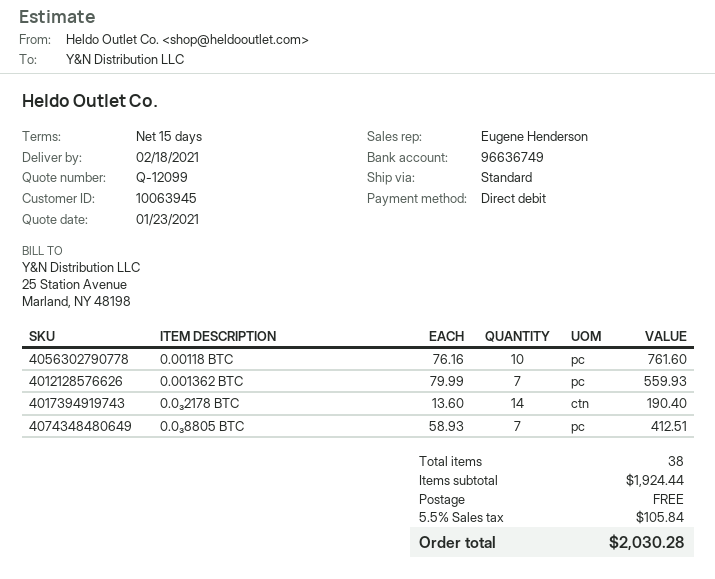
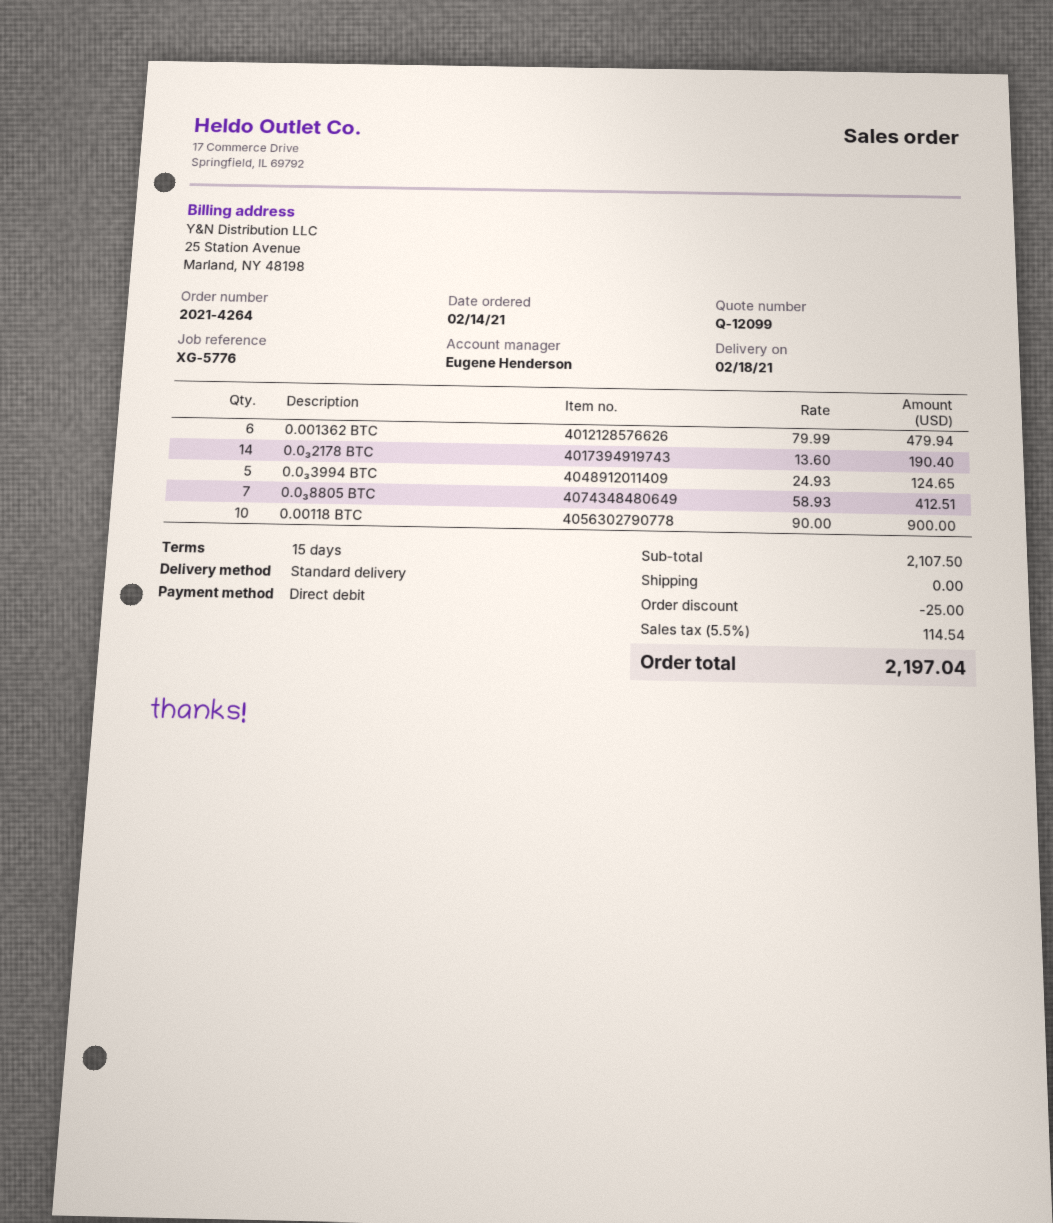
0.00118 BTC: 10 x 76.16 = 761.60 -> 10 x 90.00 = 900.00
0.001362 BTC: 7 x 79.99 = 559.93 -> 6 x 79.99 = 479.94
0.0₃3994 BTC: none -> 5 x 24.93 = 124.65
subtotal: 1924.44 -> 2107.50
discount: none -> 25.00
tax: 5.5% = 105.84 -> 5.5% = 114.54
total: 2030.28 -> 2197.04

